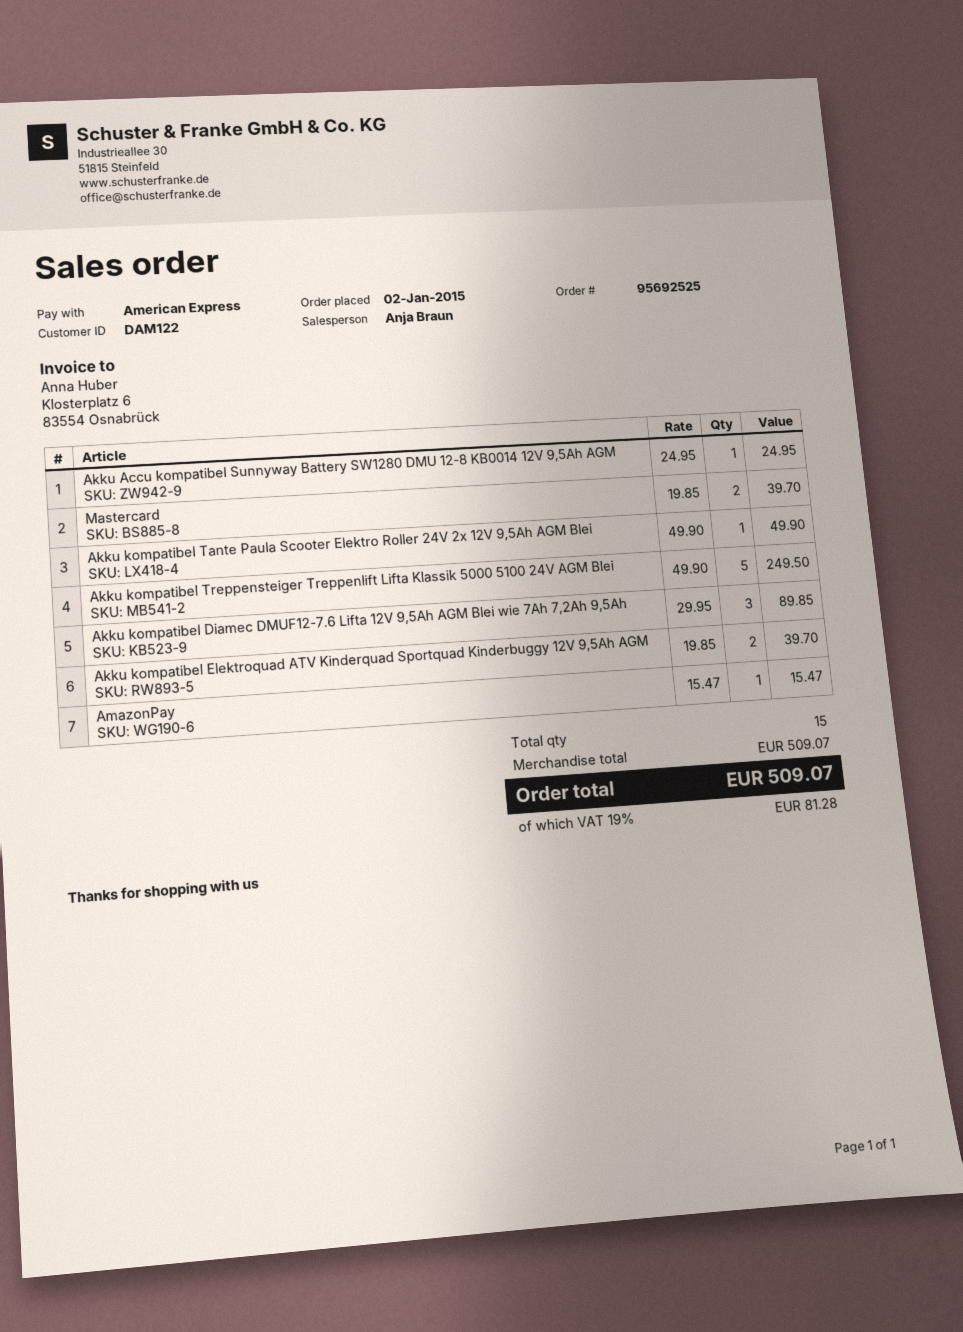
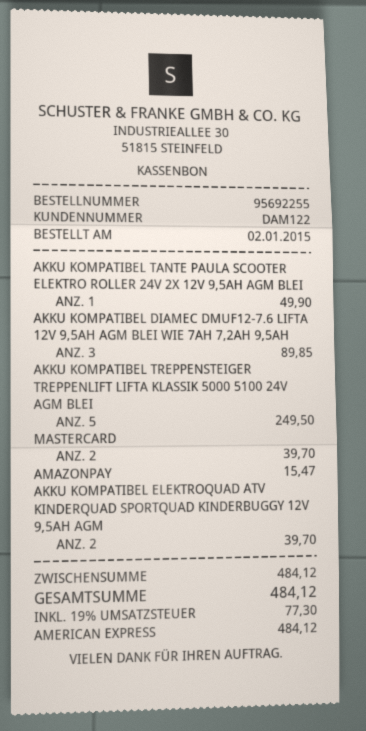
order number: 95692525 -> 95692255
Akku Accu kompatibel Sunnyway Battery SW1280 DMU 12-8 KB0014 12V 9,5Ah AGM: 1 for 24.95 -> none
subtotal: 509.07 -> 484.12
tax: 19% = 81.28 -> 19% = 77.30
total: 509.07 -> 484.12

